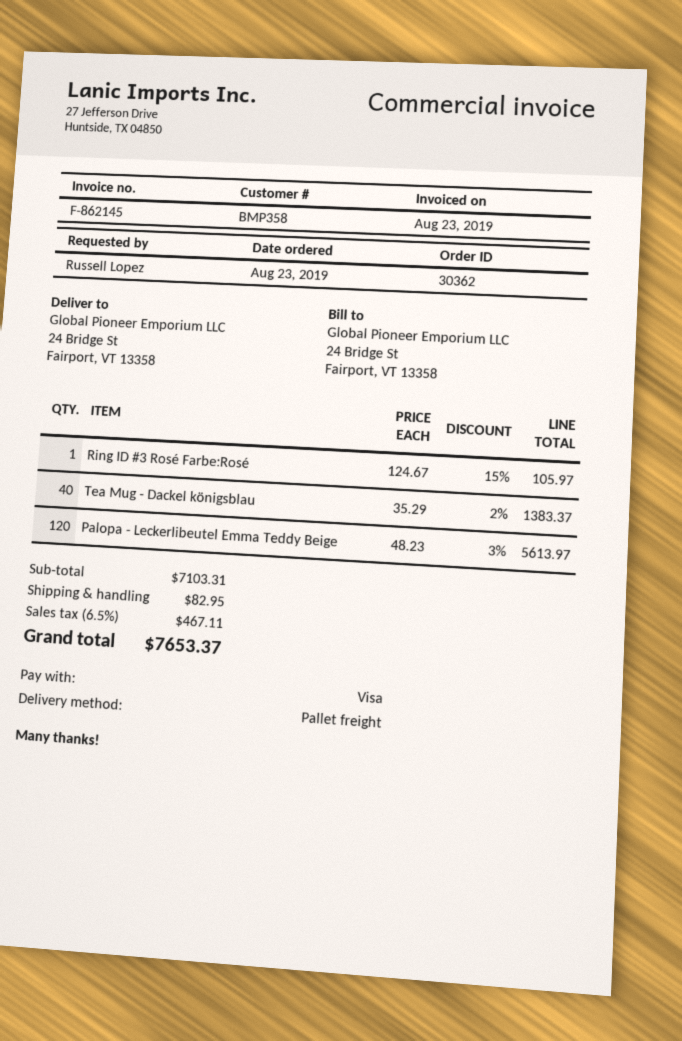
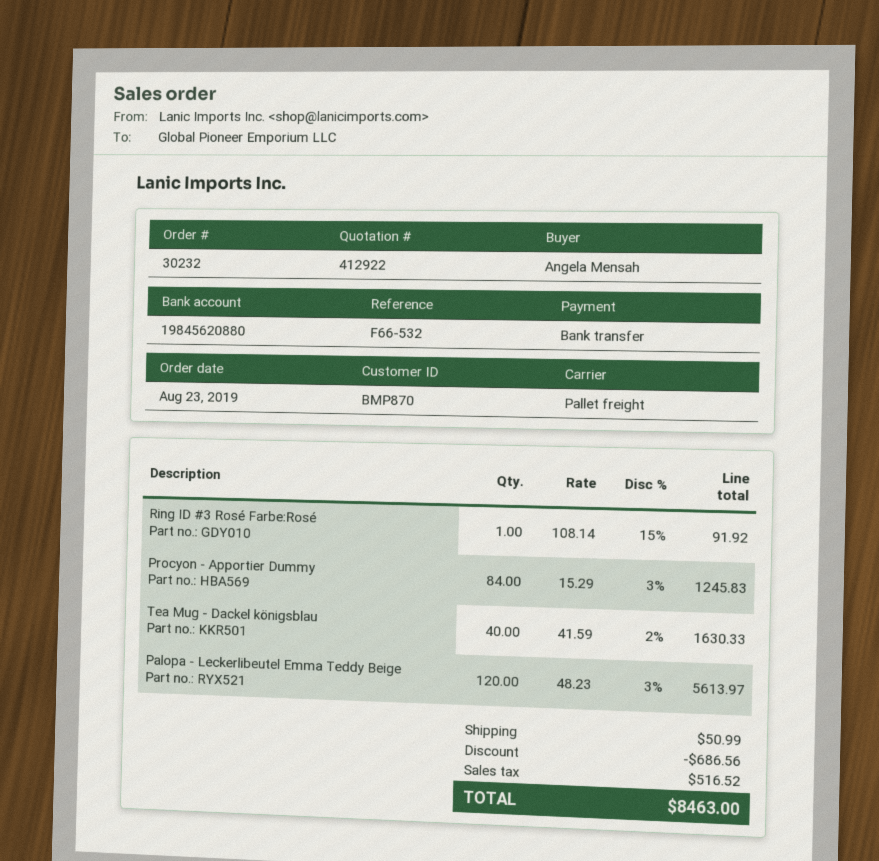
order number: 30362 -> 30232
customer number: BMP358 -> BMP870
ordered by: Russell Lopez -> Angela Mensah
payment method: Visa -> bank transfer
Ring ID #3 Rosé Farbe:Rosé: 1 x 124.67 - 15% = 105.97 -> 1 x 108.14 - 15% = 91.92
Tea Mug - Dackel königsblau: 40 x 35.29 - 2% = 1383.37 -> 40 x 41.59 - 2% = 1630.33
Procyon - Apportier Dummy: none -> 84 x 15.29 - 3% = 1245.83
discount: none -> 686.56
shipping: 82.95 -> 50.99
tax: 467.11 -> 516.52
total: 7653.37 -> 8463.00

